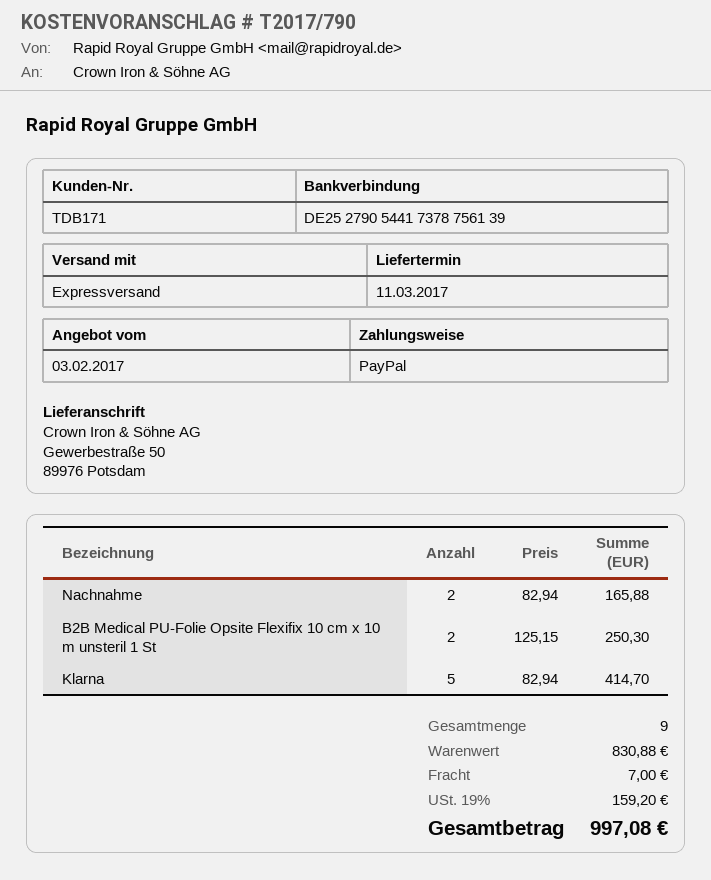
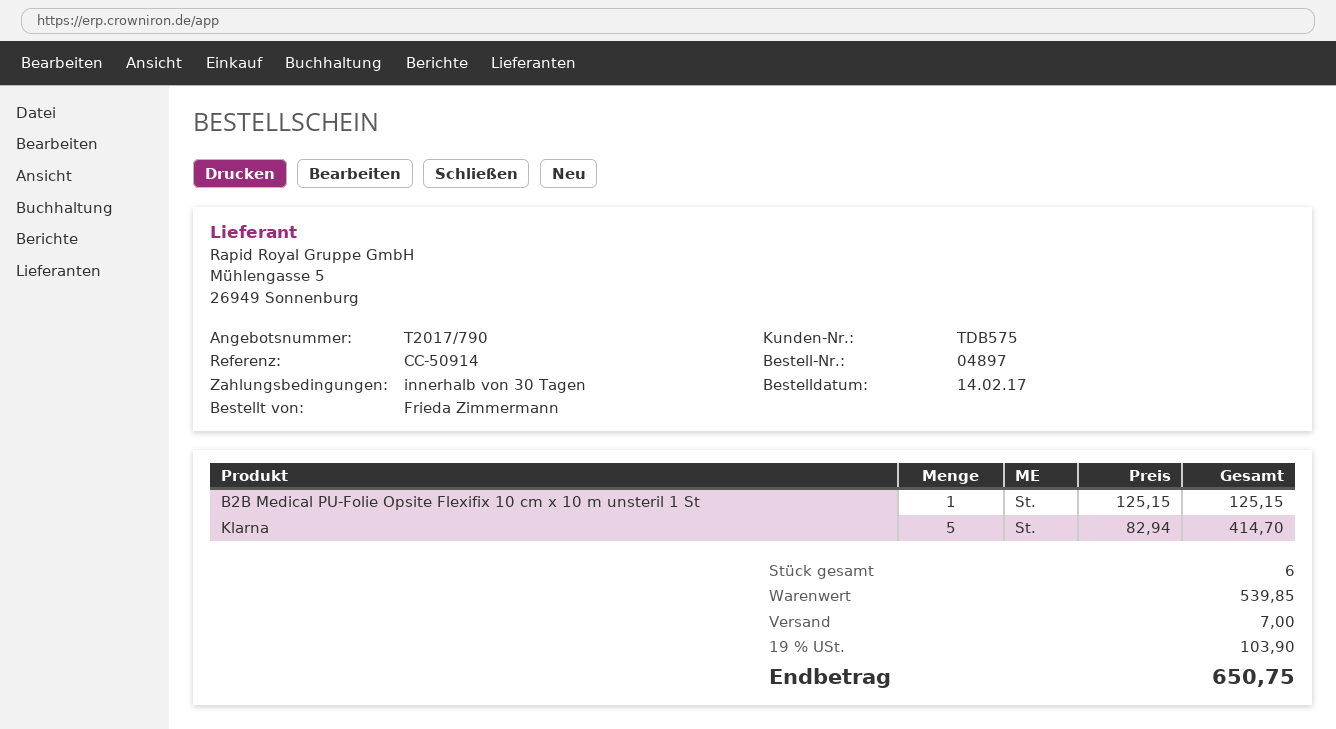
customer number: TDB171 -> TDB575
Nachnahme: 2 x 82.94 = 165.88 -> none
B2B Medical PU-Folie Opsite Flexifix 10 cm x 10 m unsteril 1 St: 2 x 125.15 = 250.30 -> 1 x 125.15 = 125.15
total quantity: 9 -> 6
subtotal: 830.88 -> 539.85
tax: 19% = 159.20 -> 19% = 103.90
total: 997.08 -> 650.75

